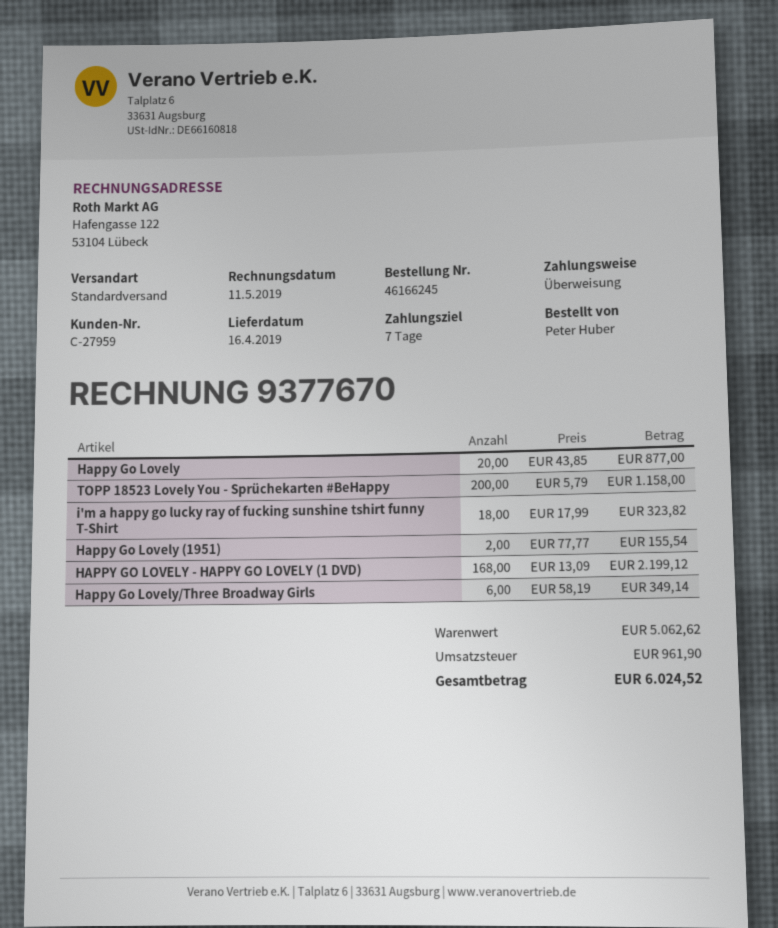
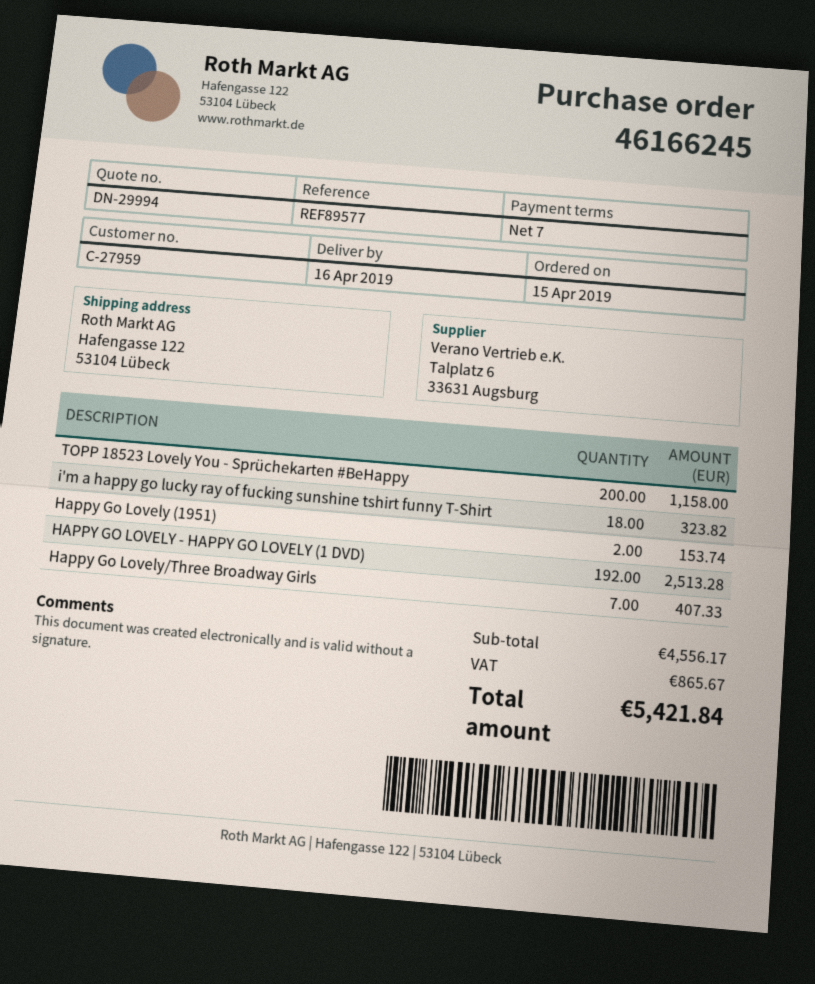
Happy Go Lovely: 20 for 877.00 -> none
Happy Go Lovely (1951): 2 for 155.54 -> 2 for 153.74
HAPPY GO LOVELY - HAPPY GO LOVELY (1 DVD): 168 for 2199.12 -> 192 for 2513.28
Happy Go Lovely/Three Broadway Girls: 6 for 349.14 -> 7 for 407.33
subtotal: 5062.62 -> 4556.17
tax: 961.90 -> 865.67
total: 6024.52 -> 5421.84

